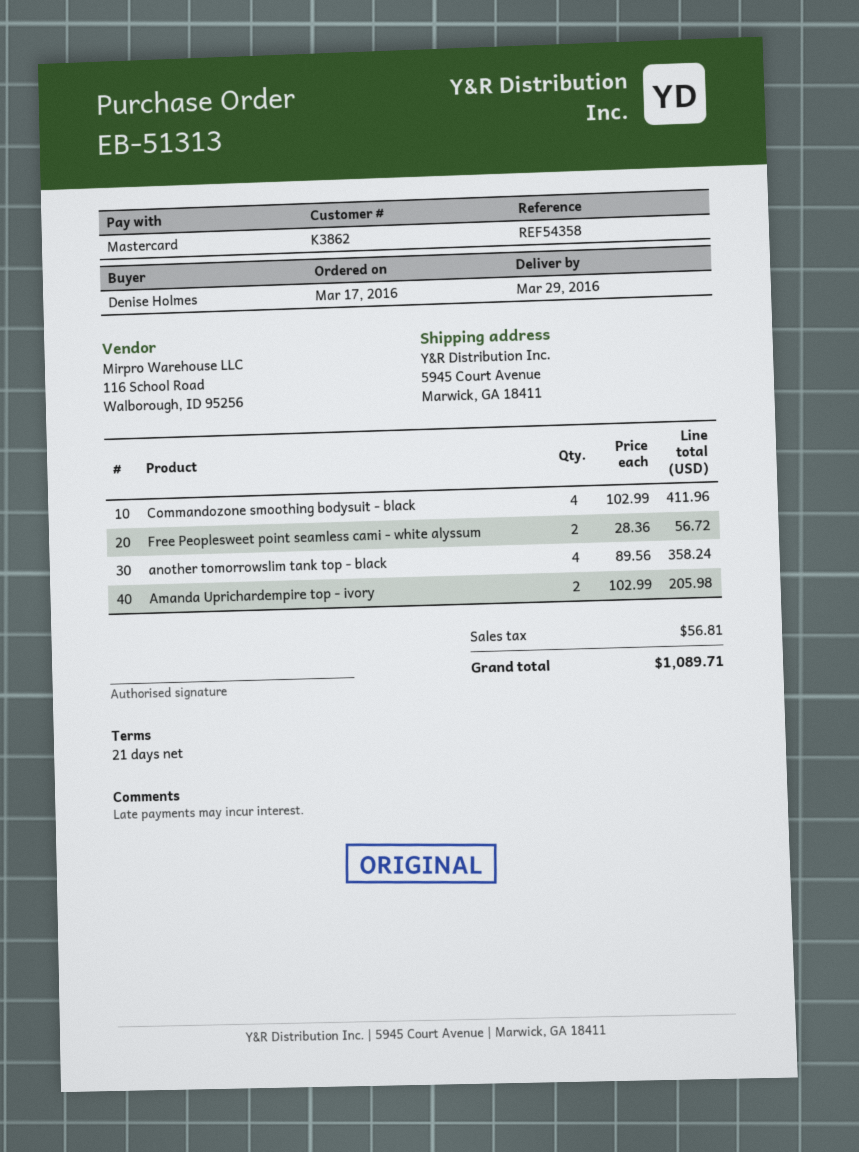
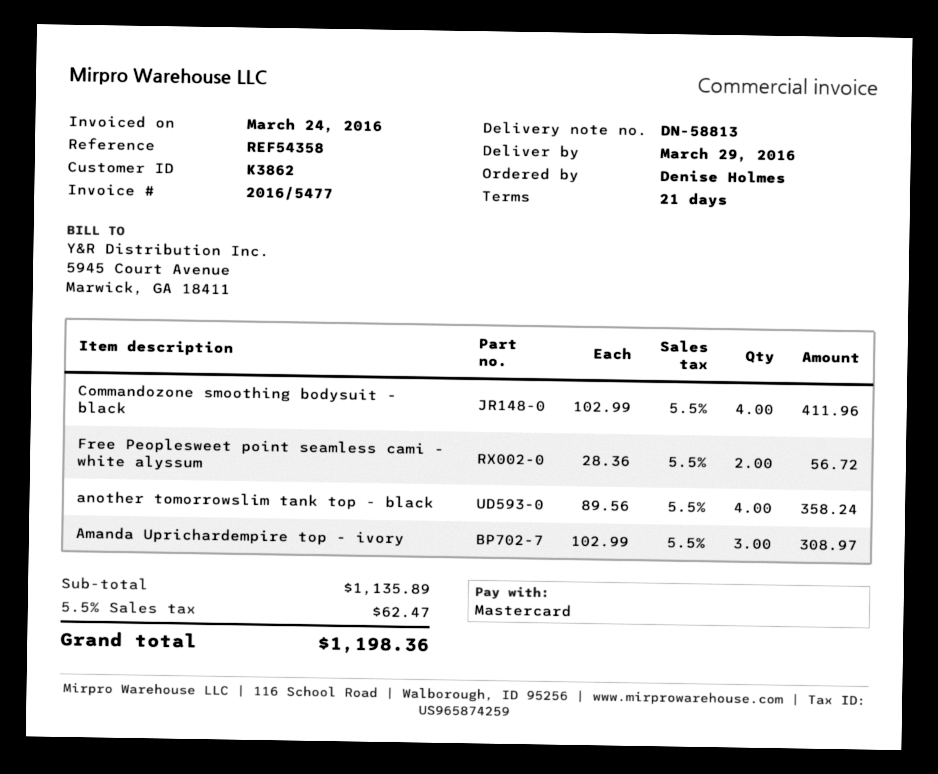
Amanda Uprichardempire top - ivory: 2 x 102.99 = 205.98 -> 3 x 102.99 = 308.97
tax: 56.81 -> 62.47
total: 1089.71 -> 1198.36

